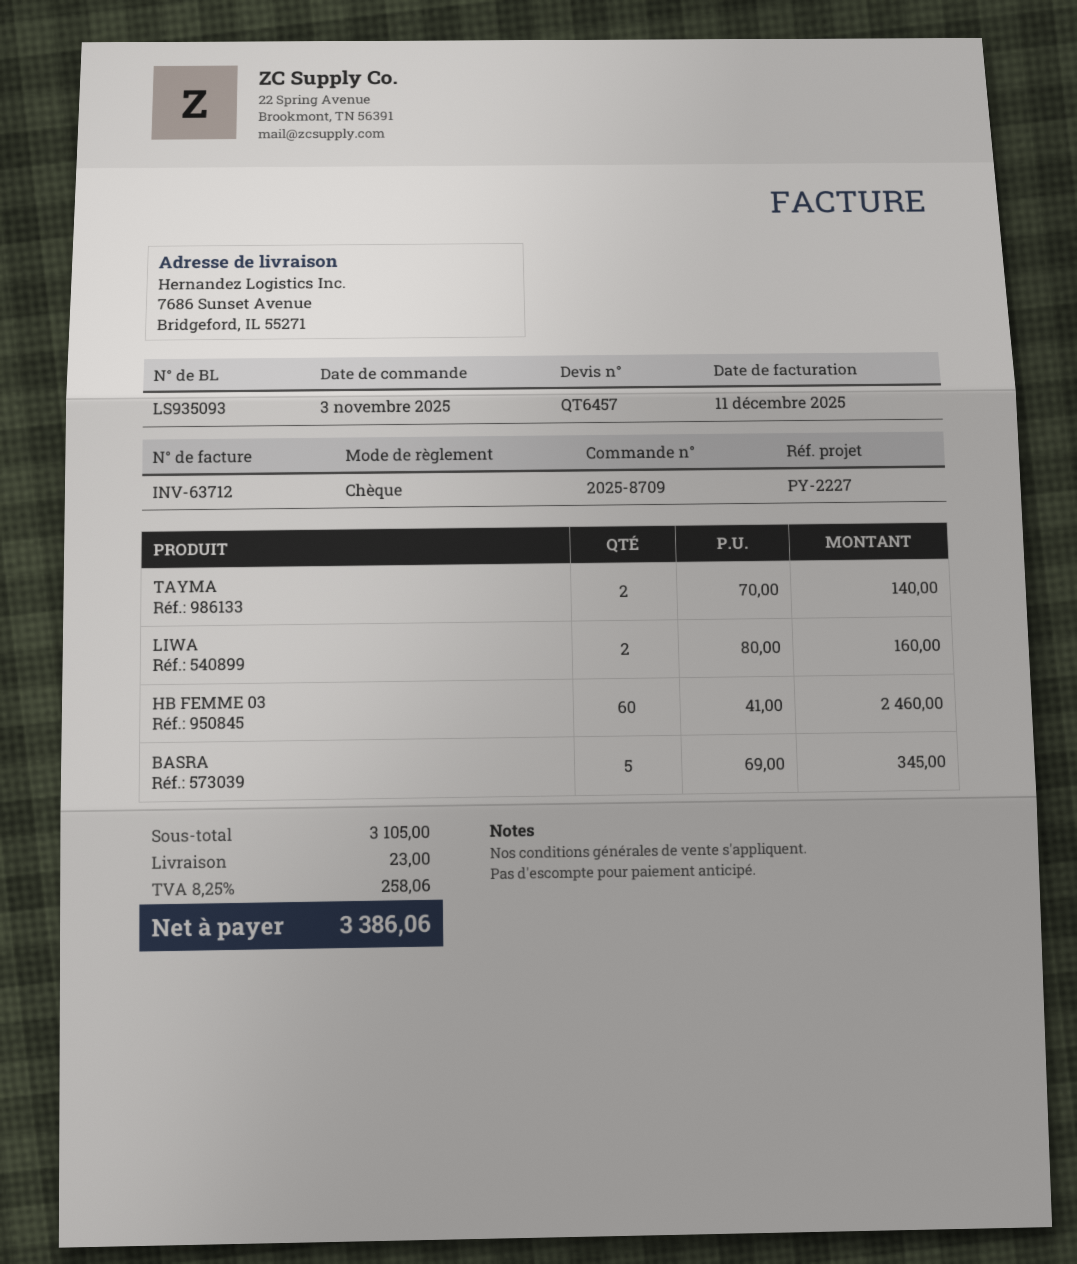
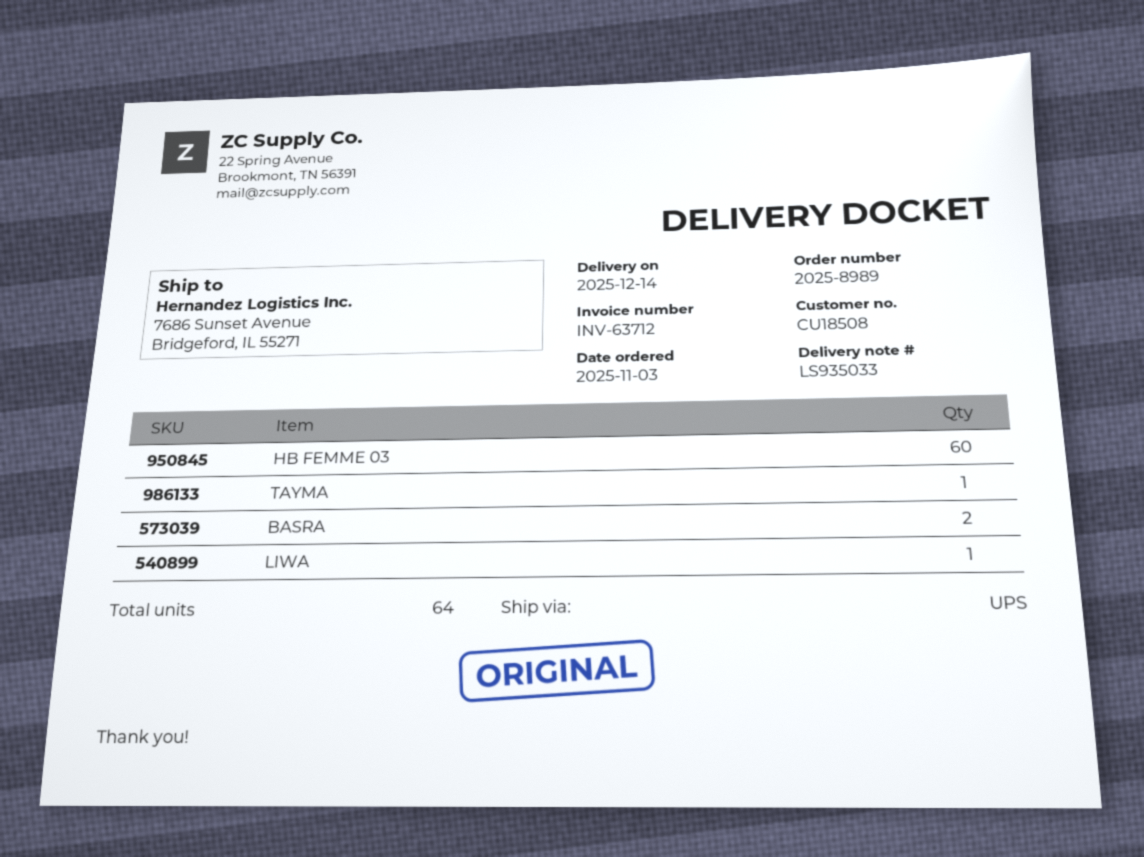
order number: 2025-8709 -> 2025-8989
delivery note number: LS935093 -> LS935033
TAYMA: 2 -> 1
LIWA: 2 -> 1
BASRA: 5 -> 2

